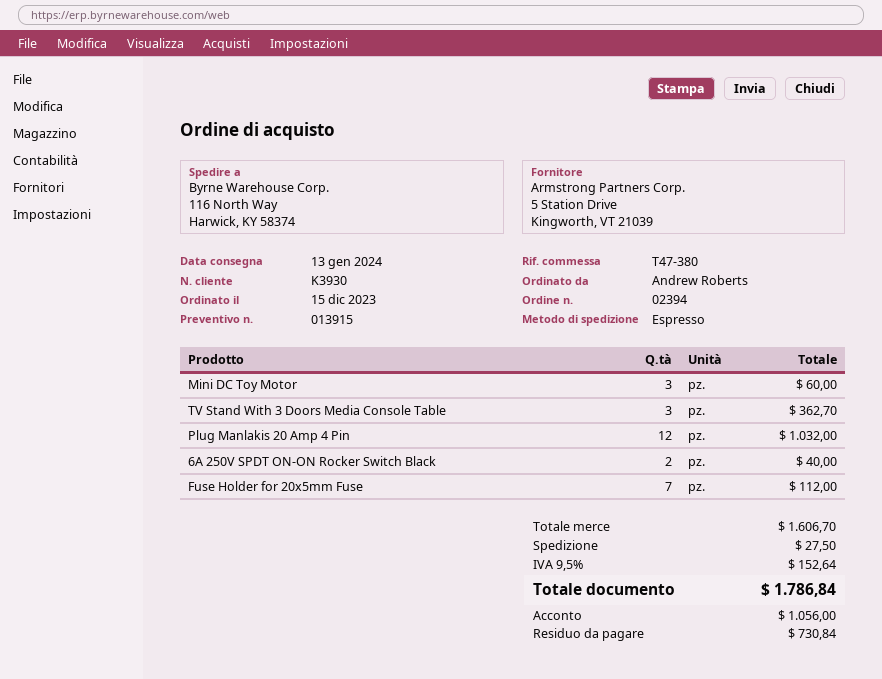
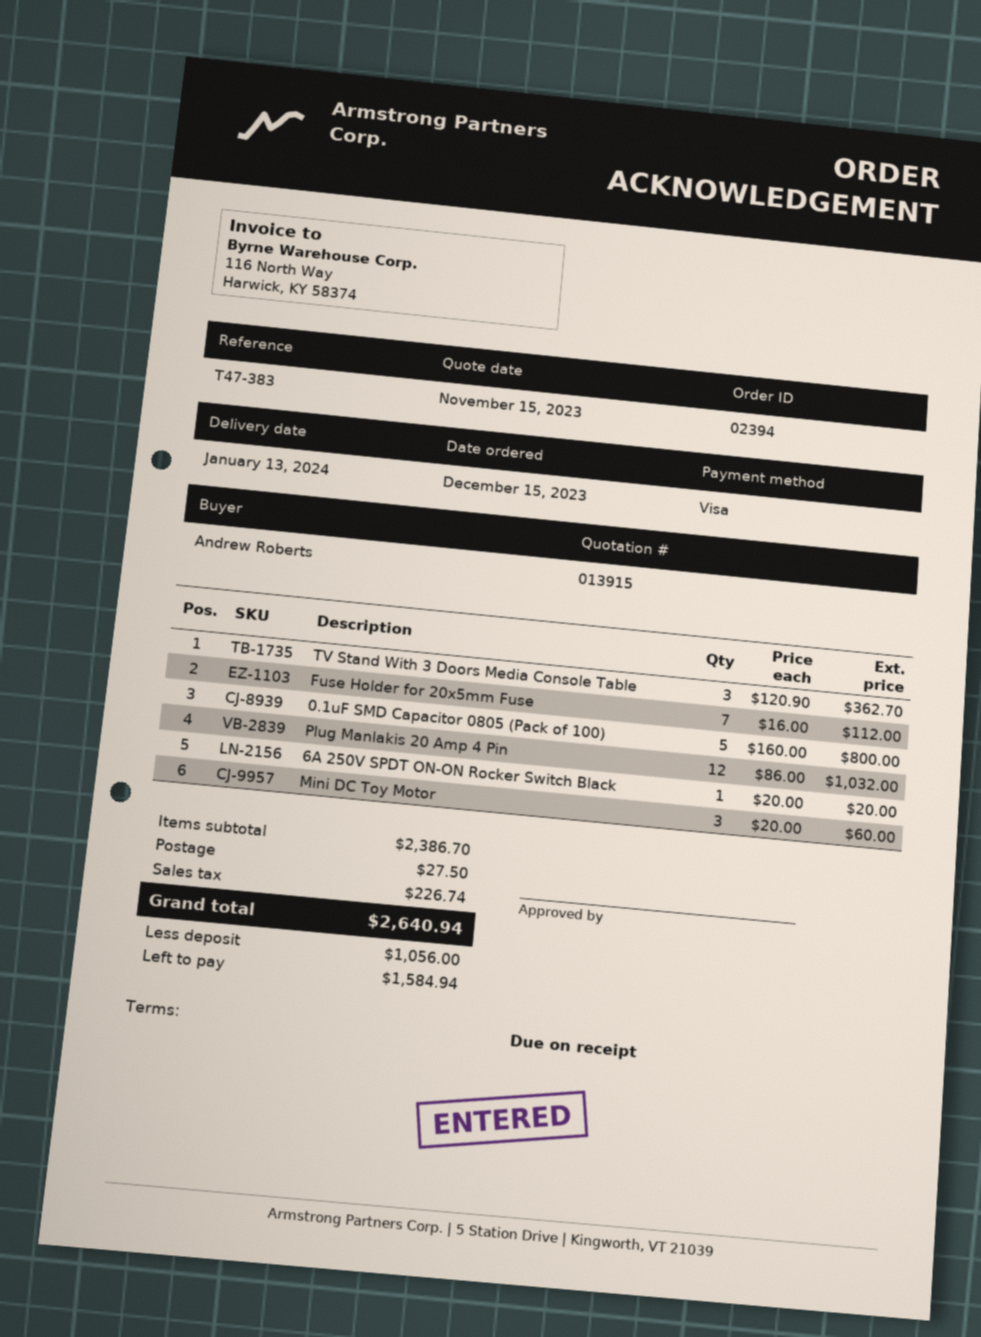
reference: T47-380 -> T47-383
6A 250V SPDT ON-ON Rocker Switch Black: 2 for 40.00 -> 1 for 20.00
0.1uF SMD Capacitor 0805 (Pack of 100): none -> 5 for 800.00
subtotal: 1606.70 -> 2386.70
tax: 152.64 -> 226.74
total: 1786.84 -> 2640.94
balance: 730.84 -> 1584.94

